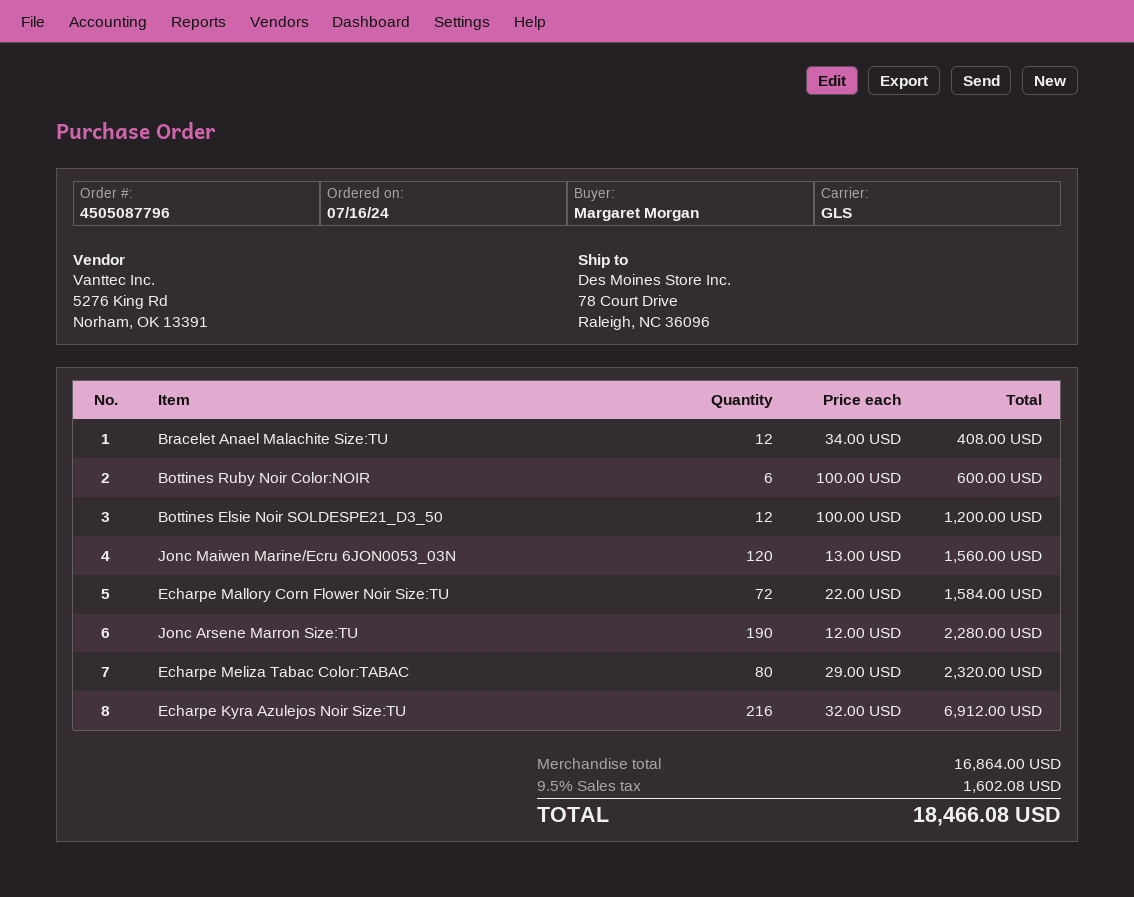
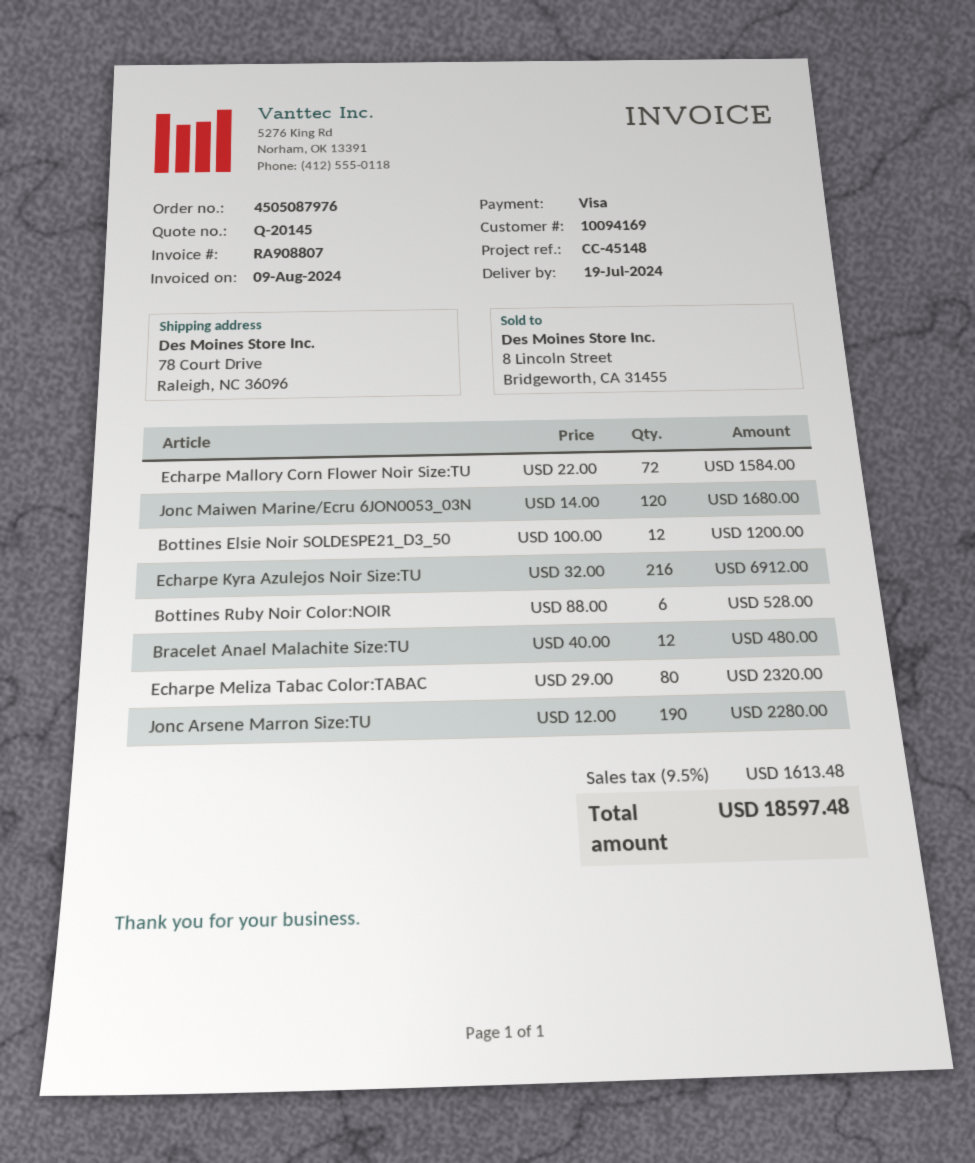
order number: 4505087796 -> 4505087976
Bracelet Anael Malachite Size:TU: 12 x 34.00 = 408.00 -> 12 x 40.00 = 480.00
Bottines Ruby Noir Color:NOIR: 6 x 100.00 = 600.00 -> 6 x 88.00 = 528.00
Jonc Maiwen Marine/Ecru 6JON0053_03N: 120 x 13.00 = 1560.00 -> 120 x 14.00 = 1680.00
tax: 9.5% = 1602.08 -> 9.5% = 1613.48
total: 18466.08 -> 18597.48

